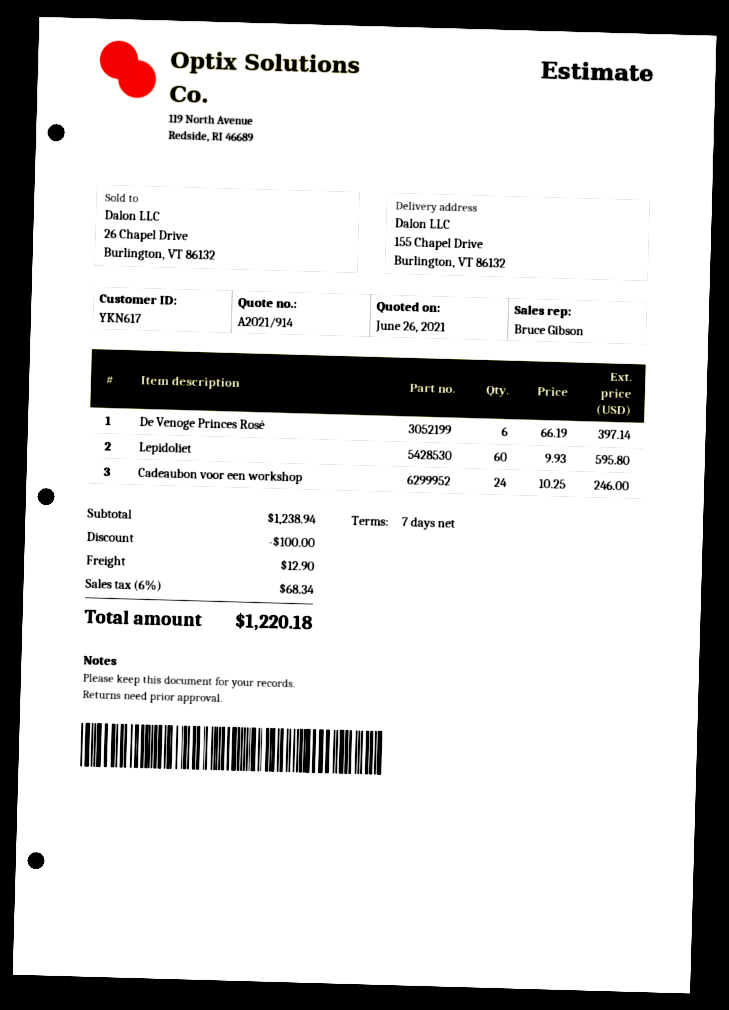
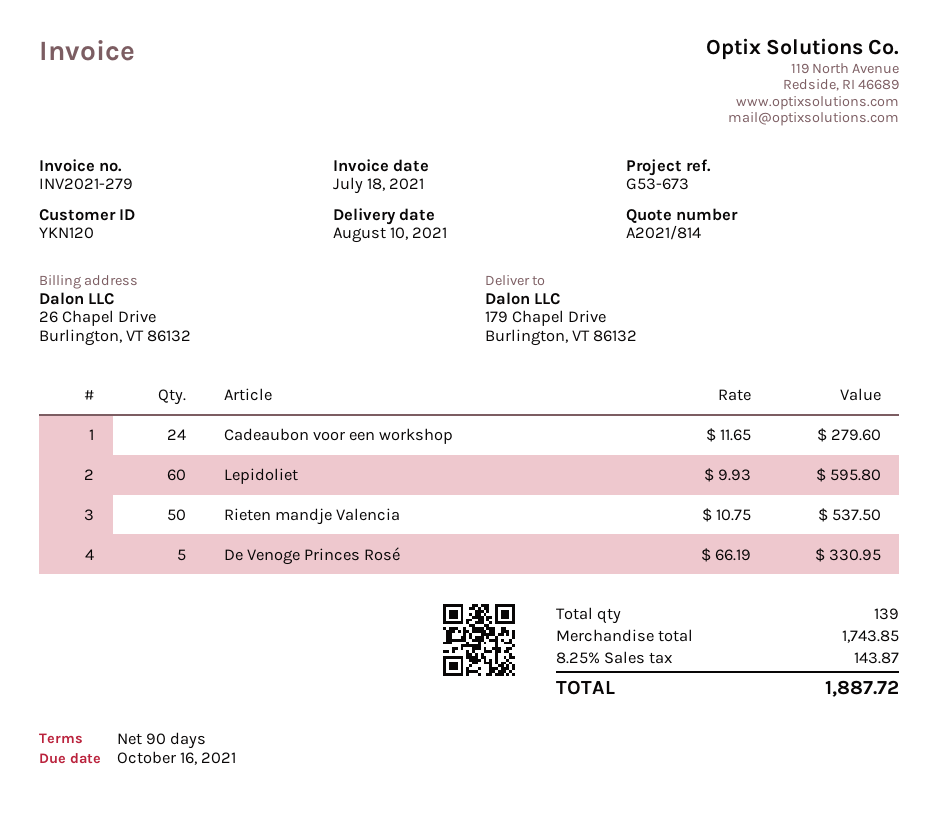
quote number: A2021/914 -> A2021/814
payment terms: 7 days -> 90 days
customer number: YKN617 -> YKN120
ship to: 155 Chapel Drive, Burlington, VT 86132 -> 179 Chapel Drive, Burlington, VT 86132
De Venoge Princes Rosé: 6 x 66.19 = 397.14 -> 5 x 66.19 = 330.95
Cadeaubon voor een workshop: 24 x 10.25 = 246.00 -> 24 x 11.65 = 279.60
Rieten mandje Valencia: none -> 50 x 10.75 = 537.50
subtotal: 1238.94 -> 1743.85
discount: 100.00 -> none
shipping: 12.90 -> none
tax: 6% = 68.34 -> 8.25% = 143.87
total: 1220.18 -> 1887.72

